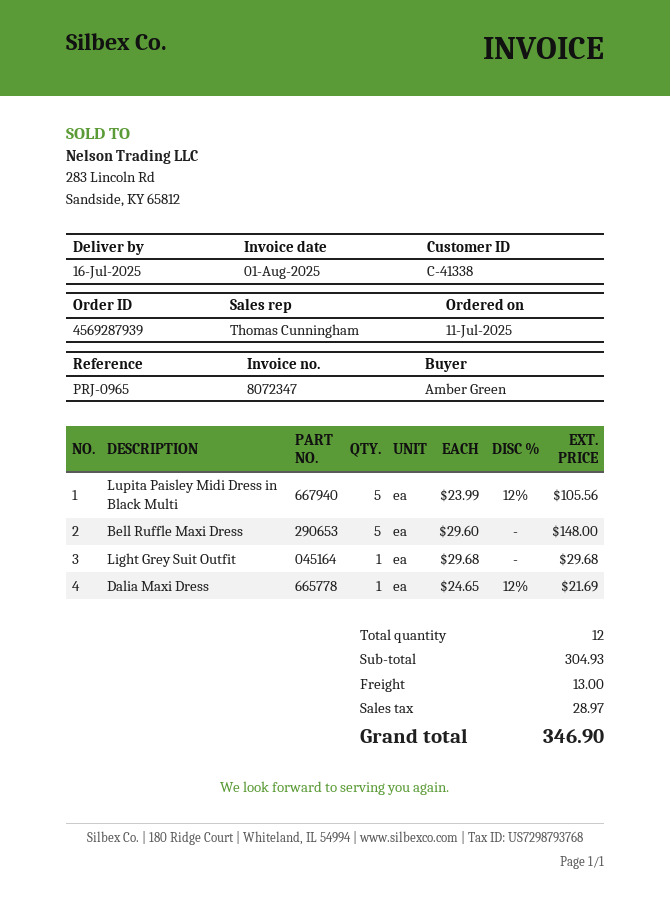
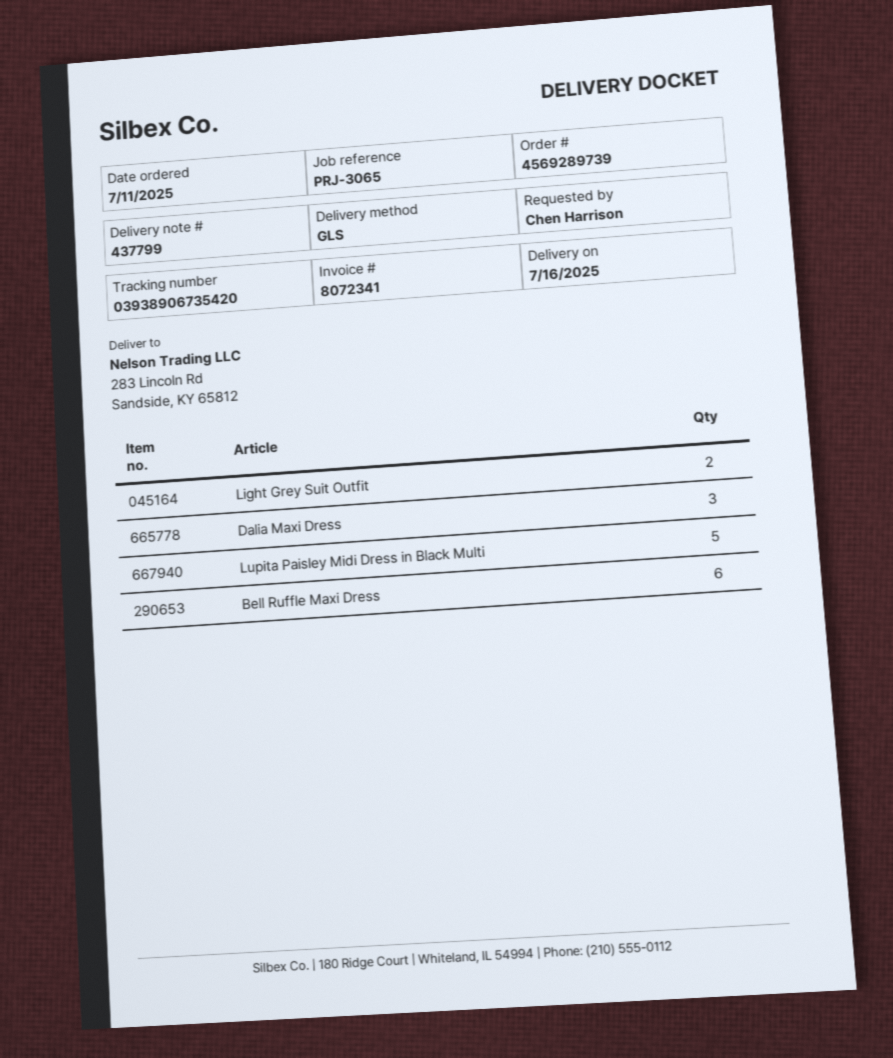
order number: 4569287939 -> 4569289739
invoice number: 8072347 -> 8072341
reference: PRJ-0965 -> PRJ-3065
ordered by: Amber Green -> Chen Harrison
Bell Ruffle Maxi Dress: 5 -> 6
Light Grey Suit Outfit: 1 -> 2
Dalia Maxi Dress: 1 -> 3

